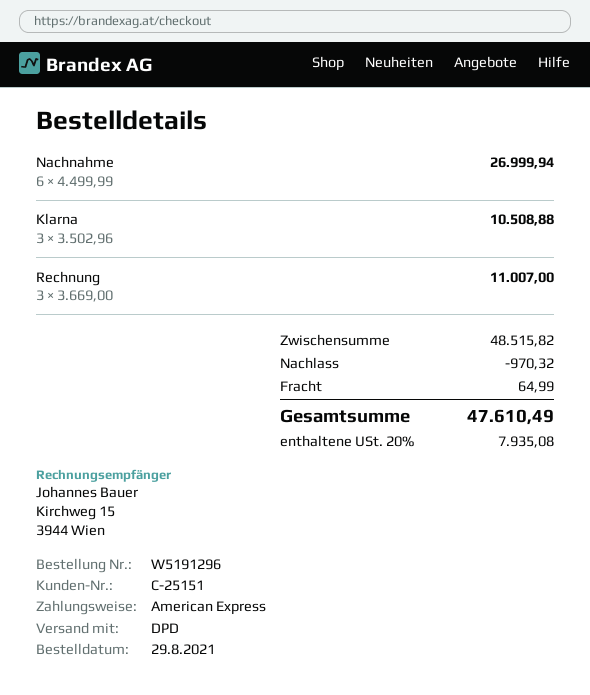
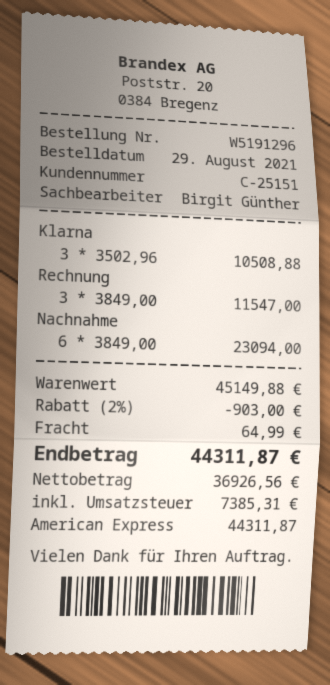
Nachnahme: 6 x 4499.99 = 26999.94 -> 6 x 3849.00 = 23094.00
Rechnung: 3 x 3669.00 = 11007.00 -> 3 x 3849.00 = 11547.00
subtotal: 48515.82 -> 45149.88
discount: 970.32 -> 903.00
tax: 7935.08 -> 7385.31
total: 47610.49 -> 44311.87

